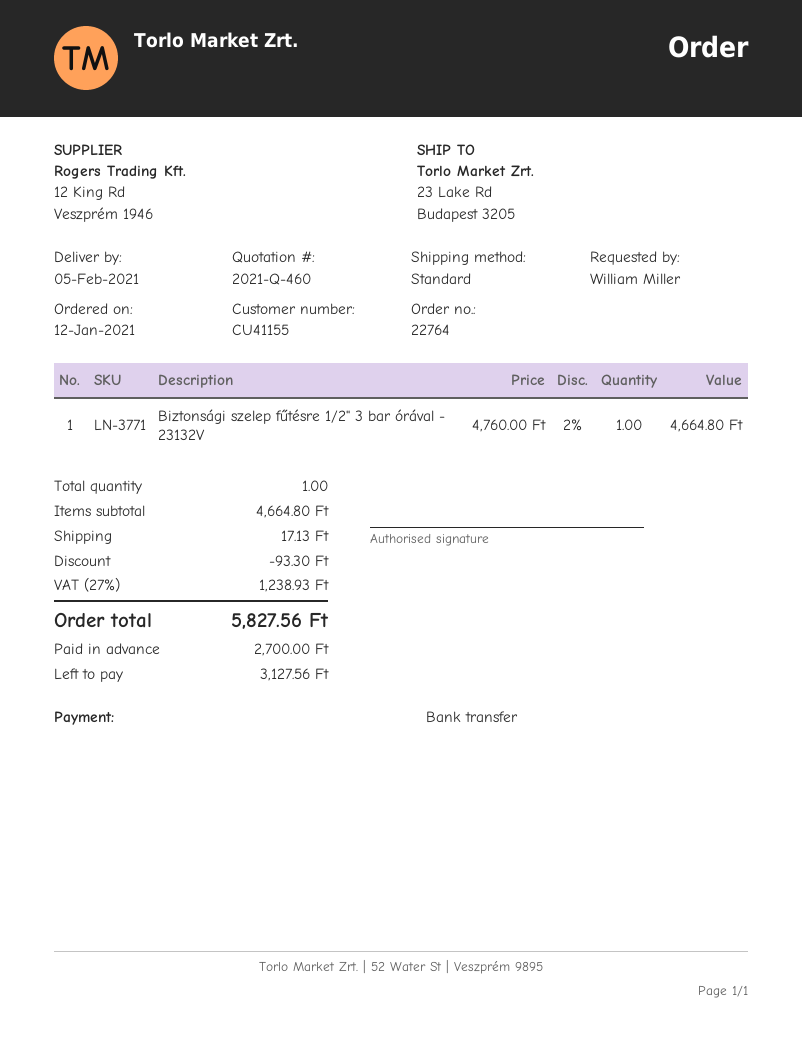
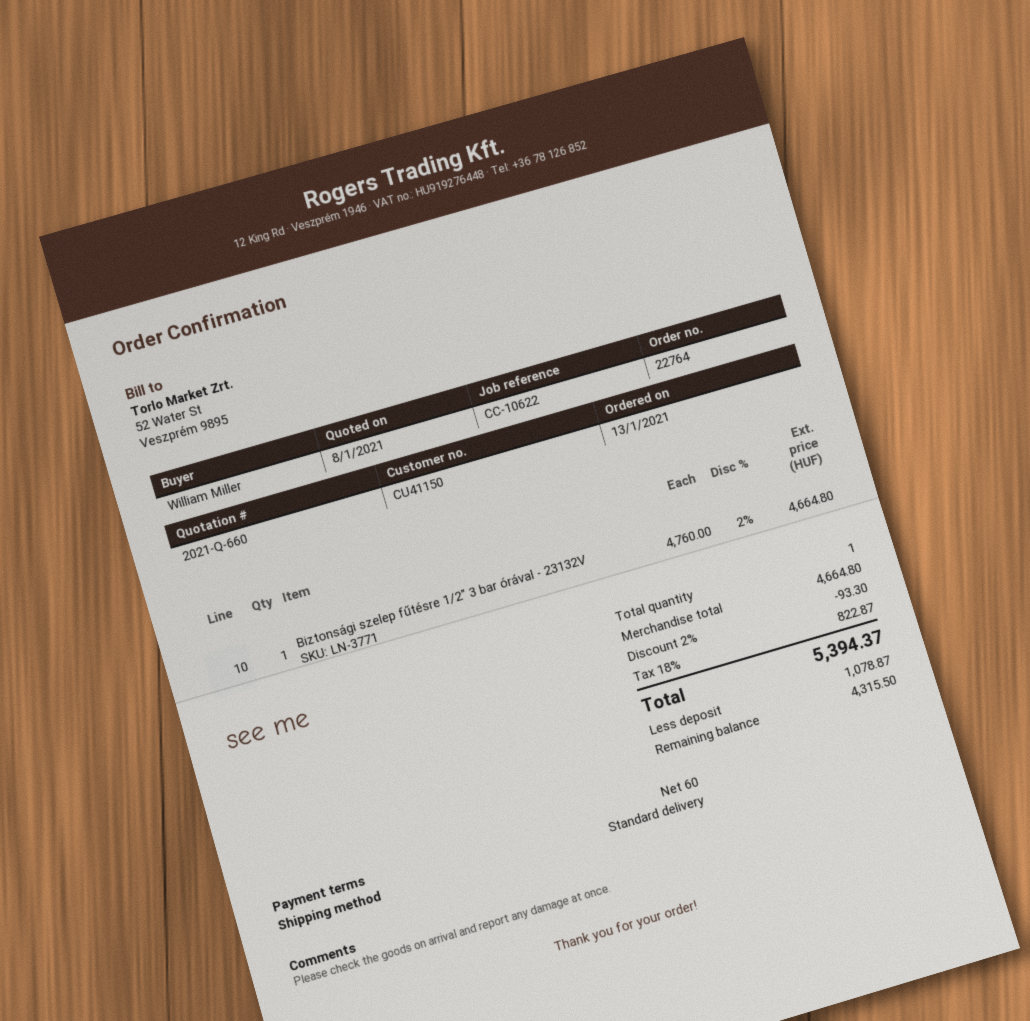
quote number: 2021-Q-460 -> 2021-Q-660
order date: 2021-01-12 -> 2021-01-13
customer number: CU41155 -> CU41150
shipping: 17.13 -> none
tax: 27% = 1238.93 -> 18% = 822.87
total: 5827.56 -> 5394.37
deposit: 2700.00 -> 1078.87
balance: 3127.56 -> 4315.50

